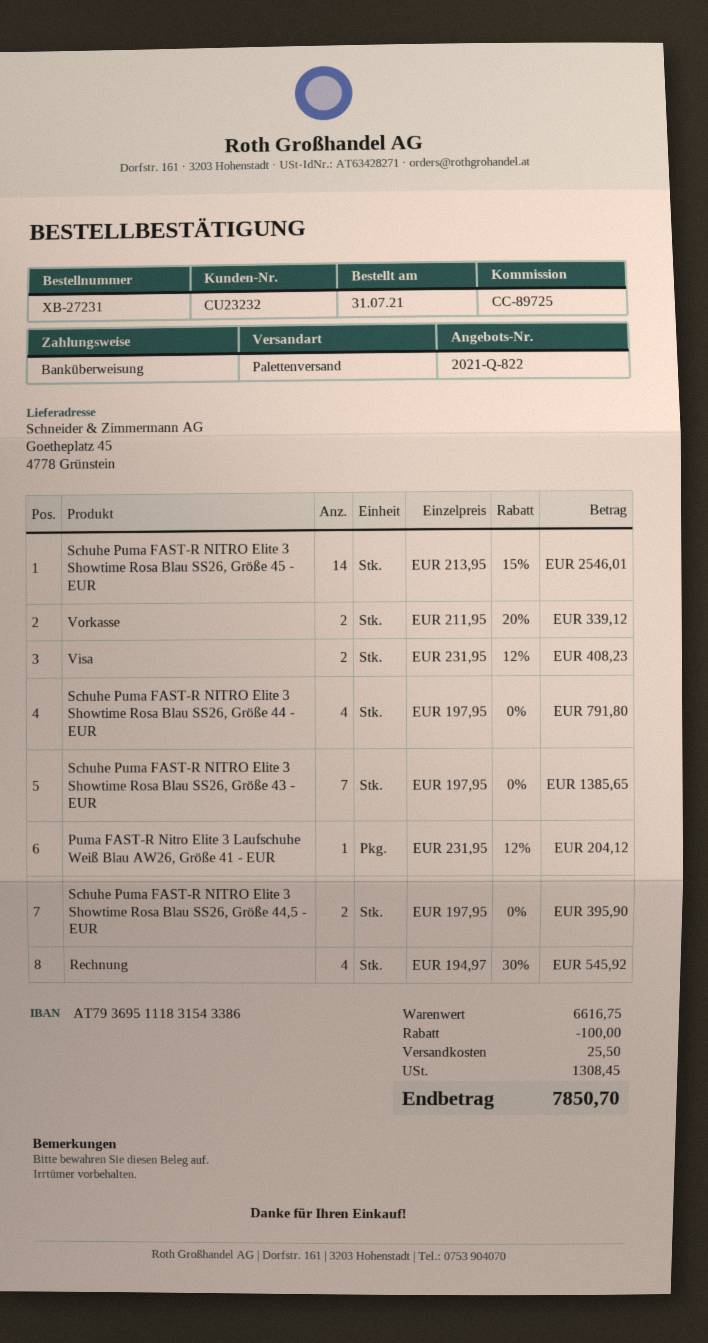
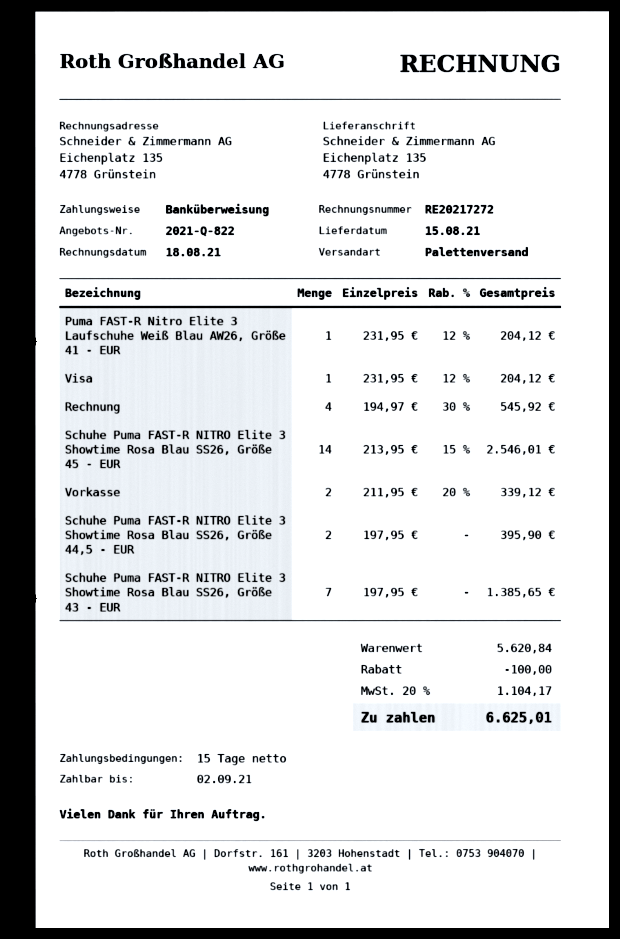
ship to: Goetheplatz 45, 4778 Grünstein -> Eichenplatz 135, 4778 Grünstein
Visa: 2 x 231.95 - 12% = 408.23 -> 1 x 231.95 - 12% = 204.12
Schuhe Puma FAST-R NITRO Elite 3 Showtime Rosa Blau SS26, Größe 44 - EUR: 4 x 197.95 = 791.80 -> none
subtotal: 6616.75 -> 5620.84
shipping: 25.50 -> none
tax: 1308.45 -> 1104.17
total: 7850.70 -> 6625.01

